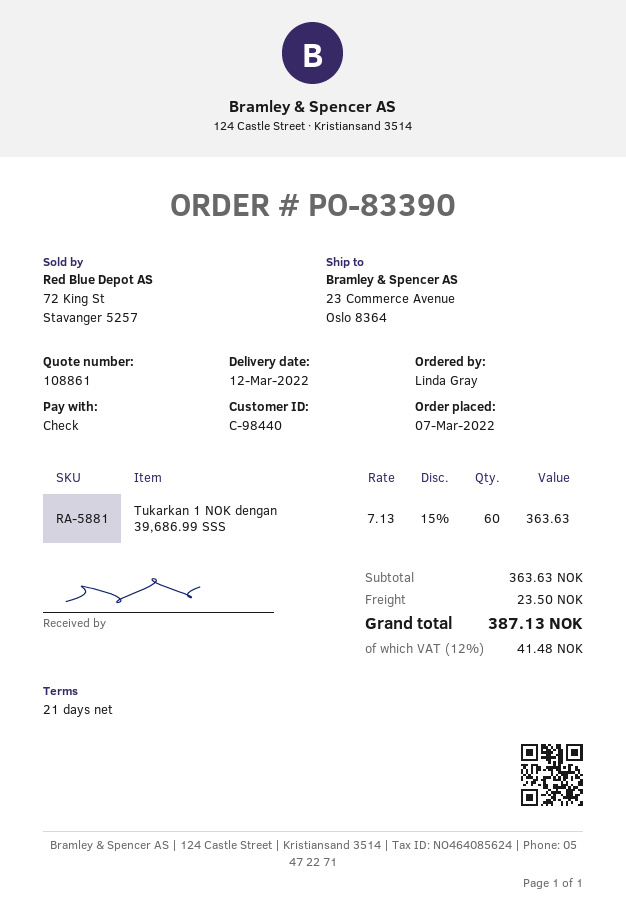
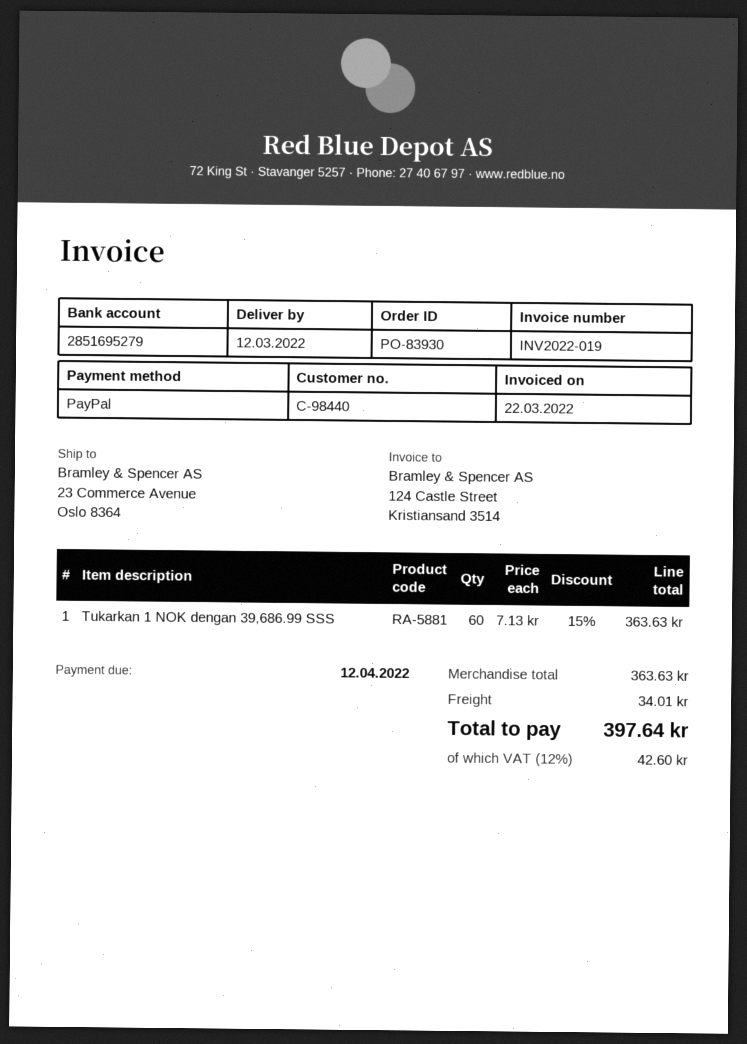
order number: PO-83390 -> PO-83930
payment method: cheque -> PayPal
shipping: 23.50 -> 34.01
tax: 12% = 41.48 -> 12% = 42.60
total: 387.13 -> 397.64

